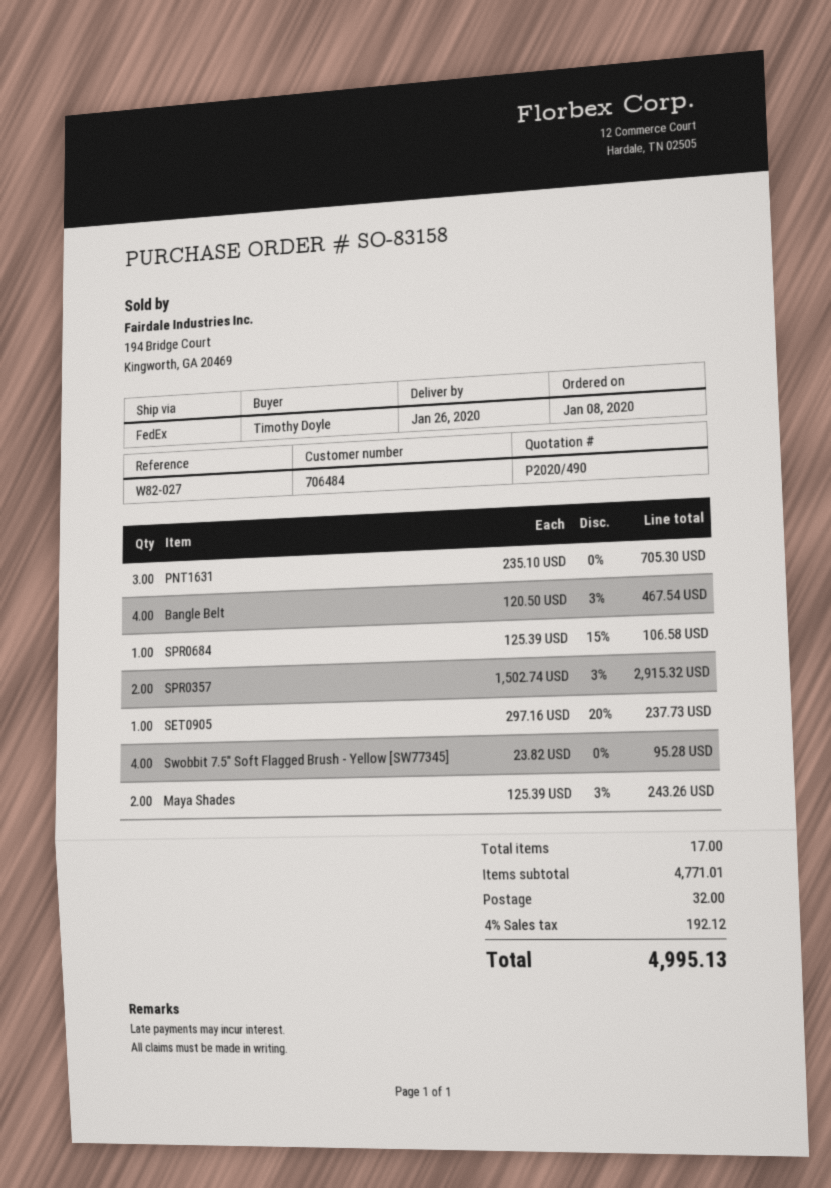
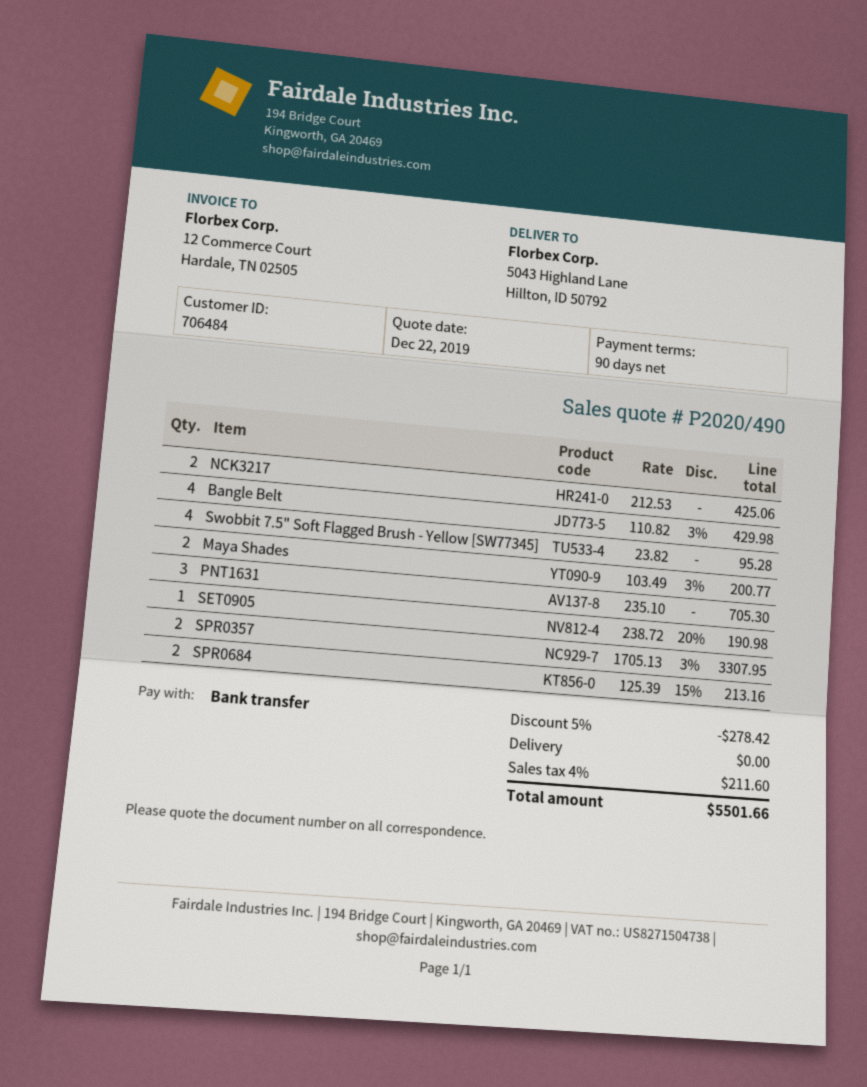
Bangle Belt: 4 x 120.50 - 3% = 467.54 -> 4 x 110.82 - 3% = 429.98
SPR0684: 1 x 125.39 - 15% = 106.58 -> 2 x 125.39 - 15% = 213.16
SPR0357: 2 x 1502.74 - 3% = 2915.32 -> 2 x 1705.13 - 3% = 3307.95
SET0905: 1 x 297.16 - 20% = 237.73 -> 1 x 238.72 - 20% = 190.98
Maya Shades: 2 x 125.39 - 3% = 243.26 -> 2 x 103.49 - 3% = 200.77
NCK3217: none -> 2 x 212.53 = 425.06
discount: none -> 5% = 278.42
shipping: 32.00 -> 0.00
tax: 4% = 192.12 -> 4% = 211.60
total: 4995.13 -> 5501.66

